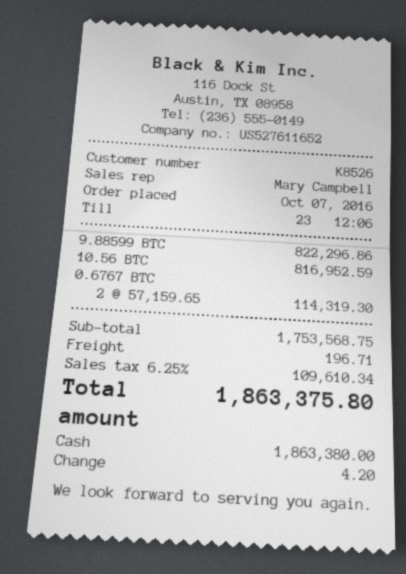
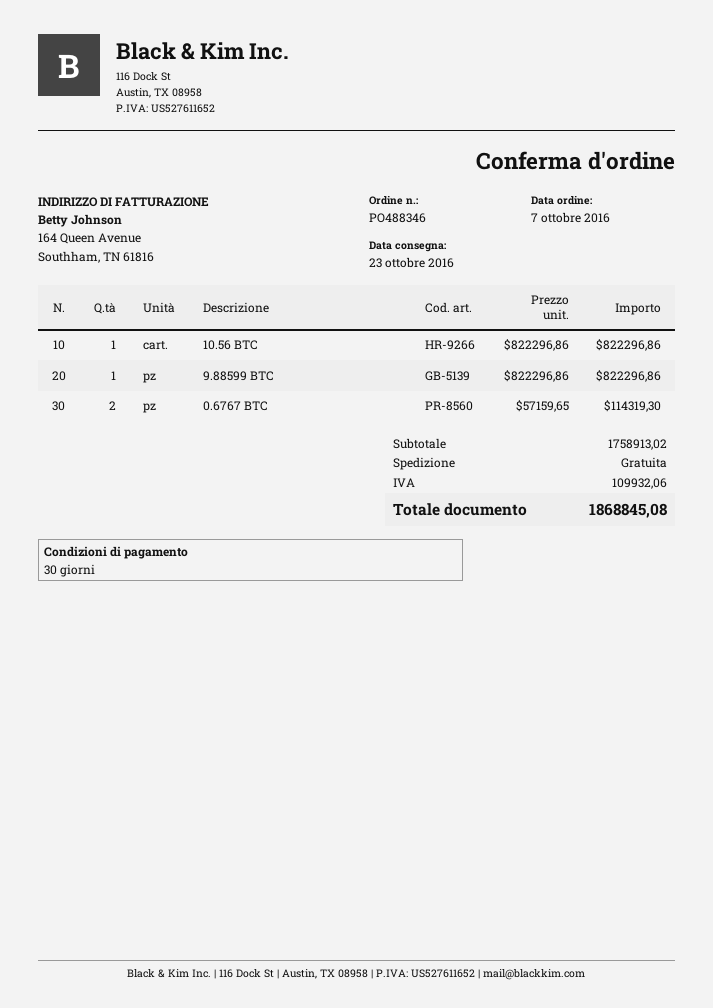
10.56 BTC: 1 x 816952.59 = 816952.59 -> 1 x 822296.86 = 822296.86
subtotal: 1753568.75 -> 1758913.02
shipping: 196.71 -> 0.00
tax: 109610.34 -> 109932.06
total: 1863375.80 -> 1868845.08

